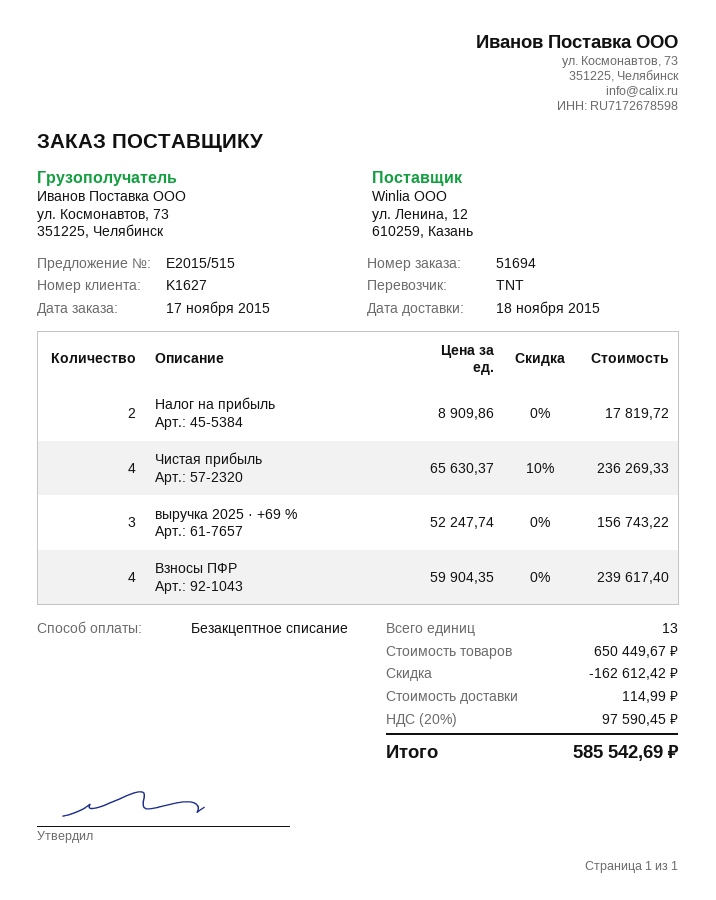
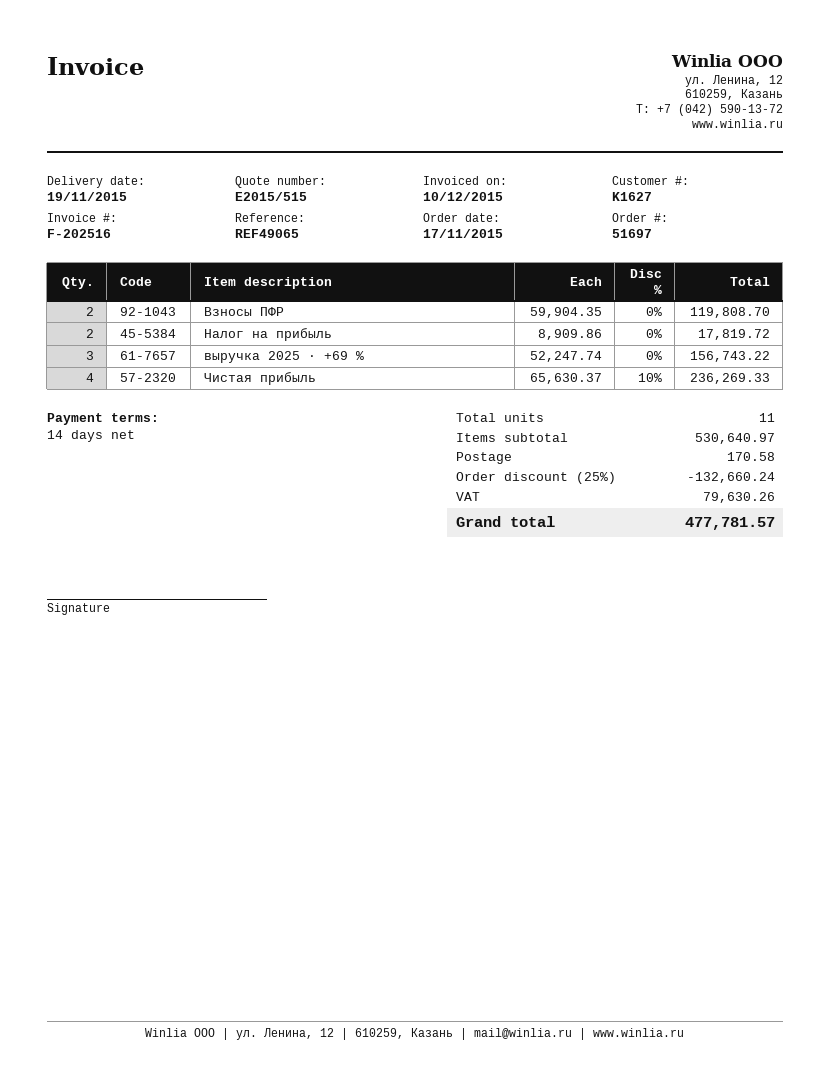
order number: 51694 -> 51697
delivery date: 2015-11-18 -> 2015-11-19
Взносы ПФР: 4 x 59904.35 = 239617.40 -> 2 x 59904.35 = 119808.70
total quantity: 13 -> 11
subtotal: 650449.67 -> 530640.97
discount: 162612.42 -> 132660.24
shipping: 114.99 -> 170.58
tax: 97590.45 -> 79630.26
total: 585542.69 -> 477781.57

